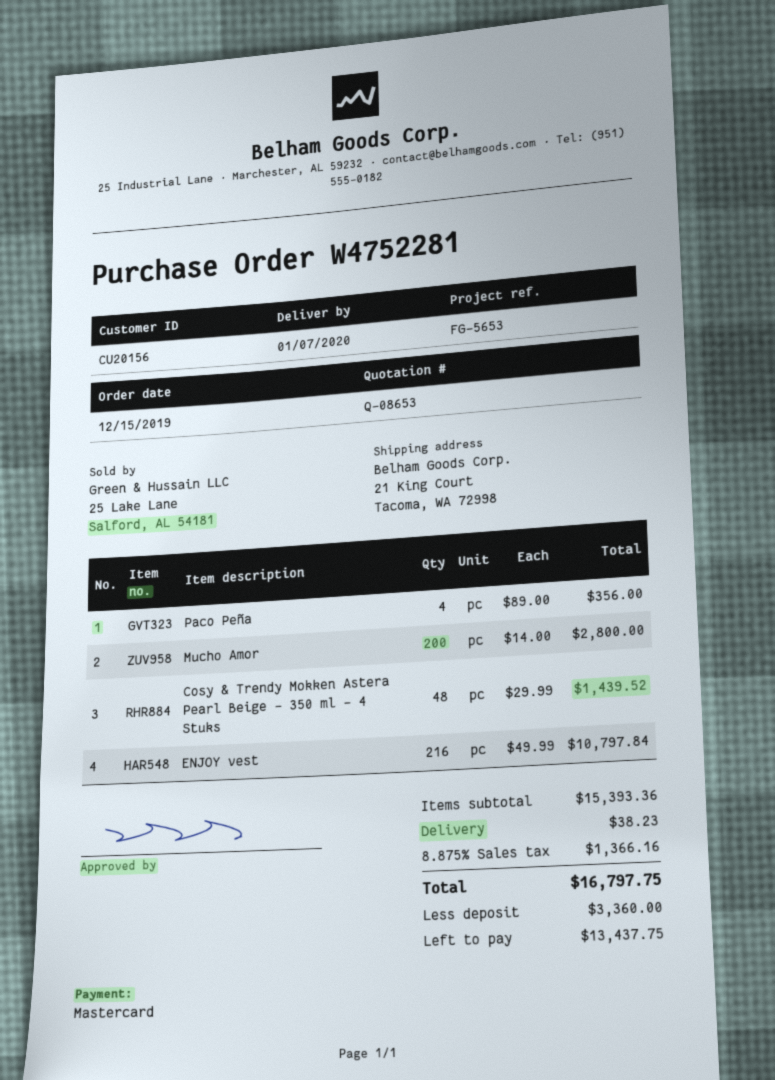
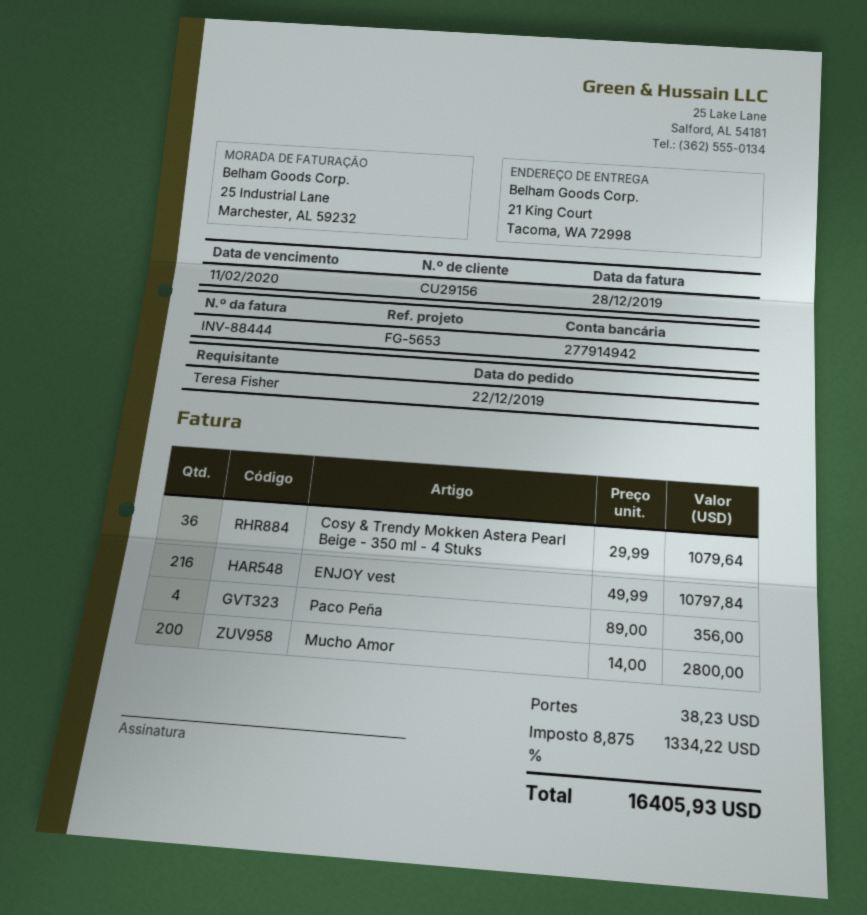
order date: 2019-12-15 -> 2019-12-22
customer number: CU20156 -> CU29156
Cosy & Trendy Mokken Astera Pearl Beige - 350 ml - 4 Stuks: 48 x 29.99 = 1439.52 -> 36 x 29.99 = 1079.64
tax: 8.875% = 1366.16 -> 8.875% = 1334.22
total: 16797.75 -> 16405.93

